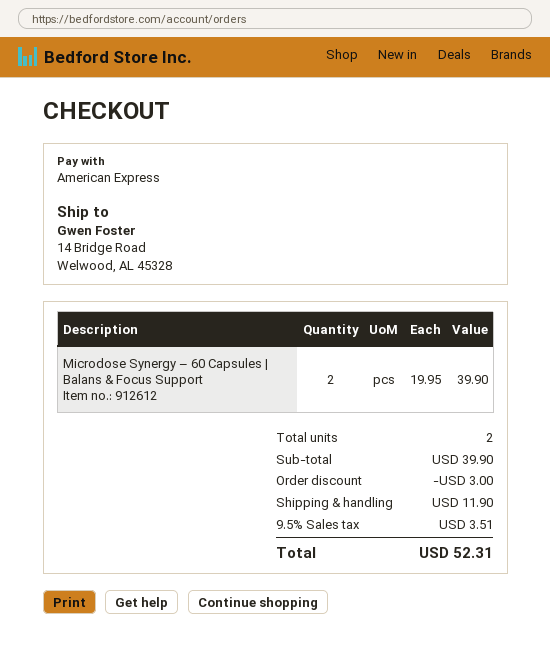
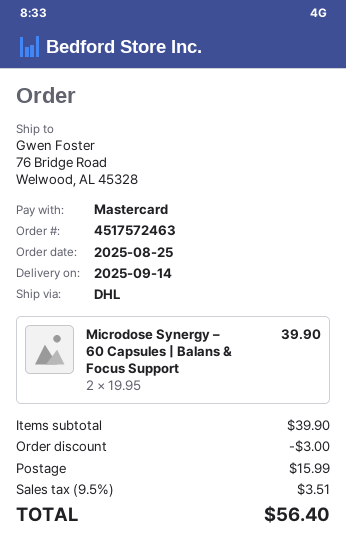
payment method: American Express -> Mastercard
ship to: 14 Bridge Road, Welwood, AL 45328 -> 76 Bridge Road, Welwood, AL 45328
shipping: 11.90 -> 15.99
total: 52.31 -> 56.40

